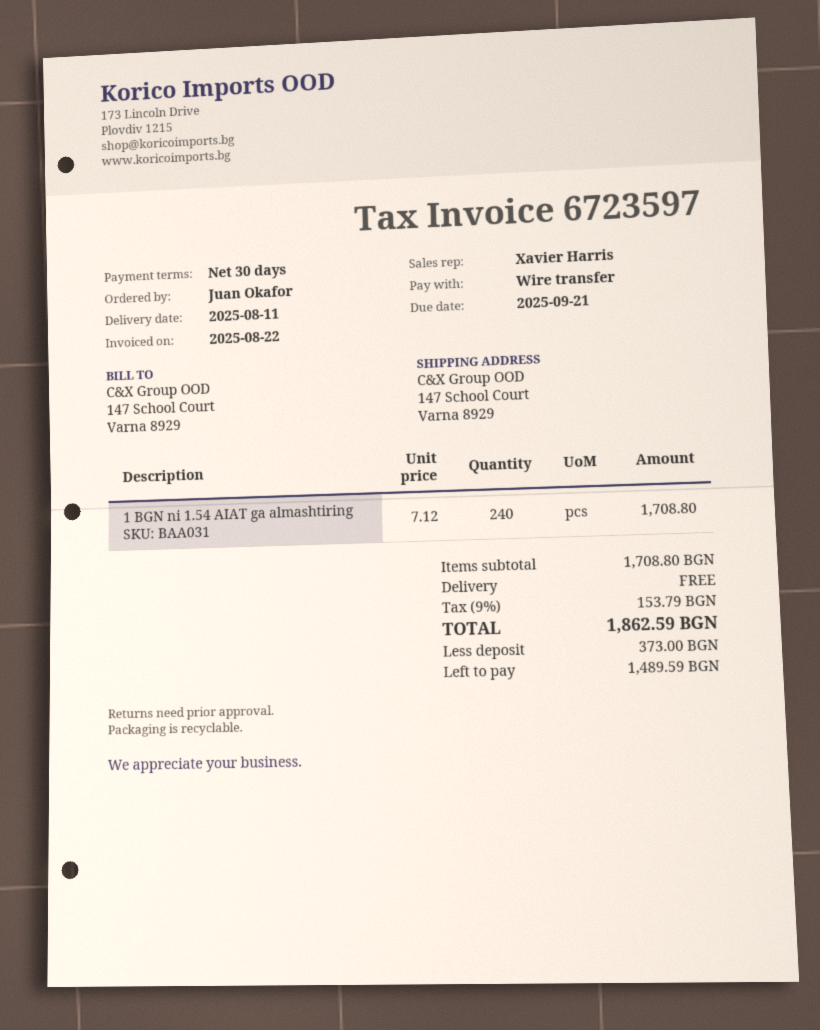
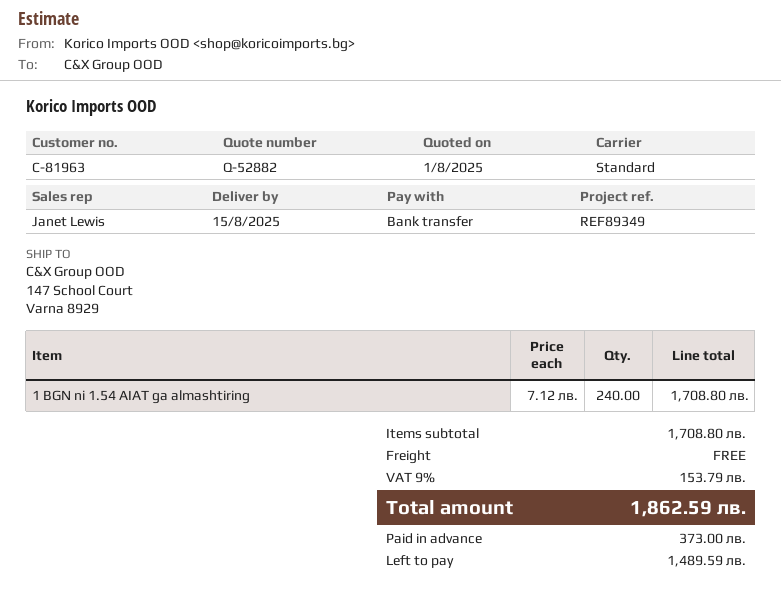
delivery date: 2025-08-11 -> 2025-08-15
sales rep: Xavier Harris -> Janet Lewis

